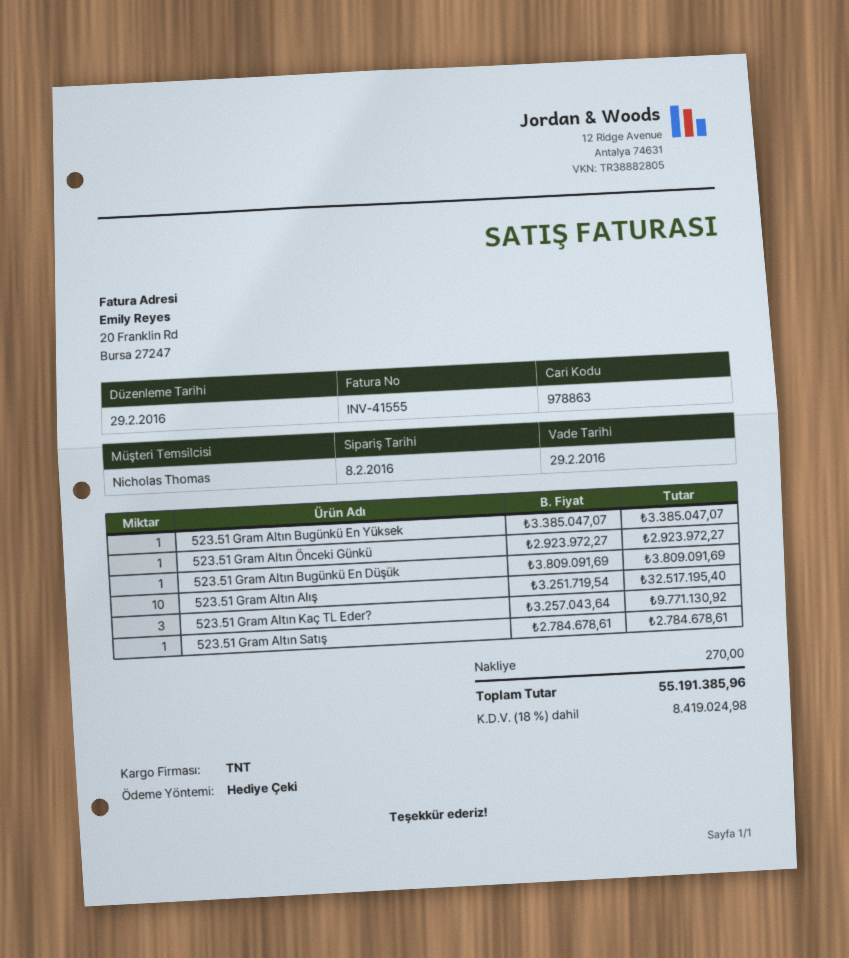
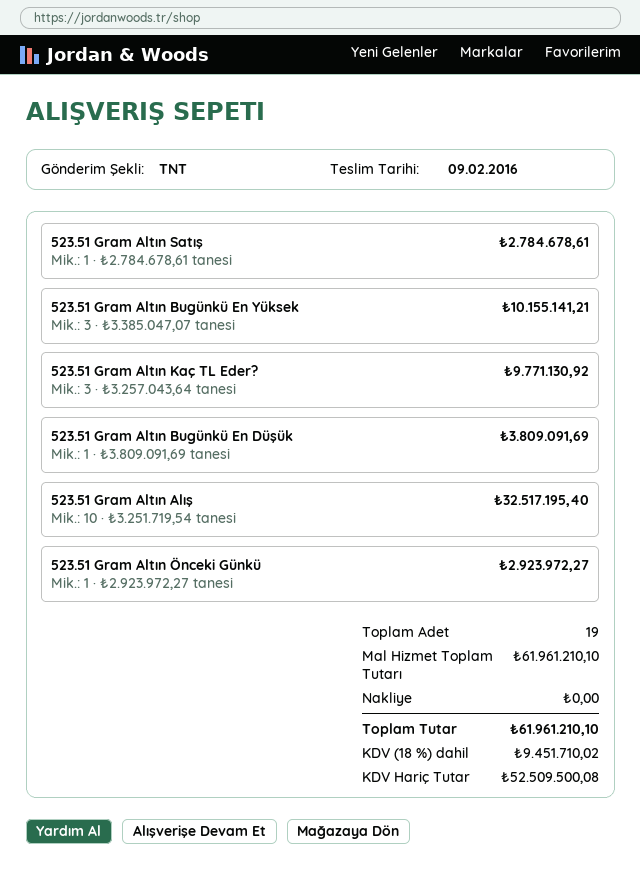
523.51 Gram Altın Bugünkü En Yüksek: 1 x 3385047.07 = 3385047.07 -> 3 x 3385047.07 = 10155141.21
shipping: 270.00 -> 0.00
tax: 18% = 8419024.98 -> 18% = 9451710.02
total: 55191385.96 -> 61961210.10

